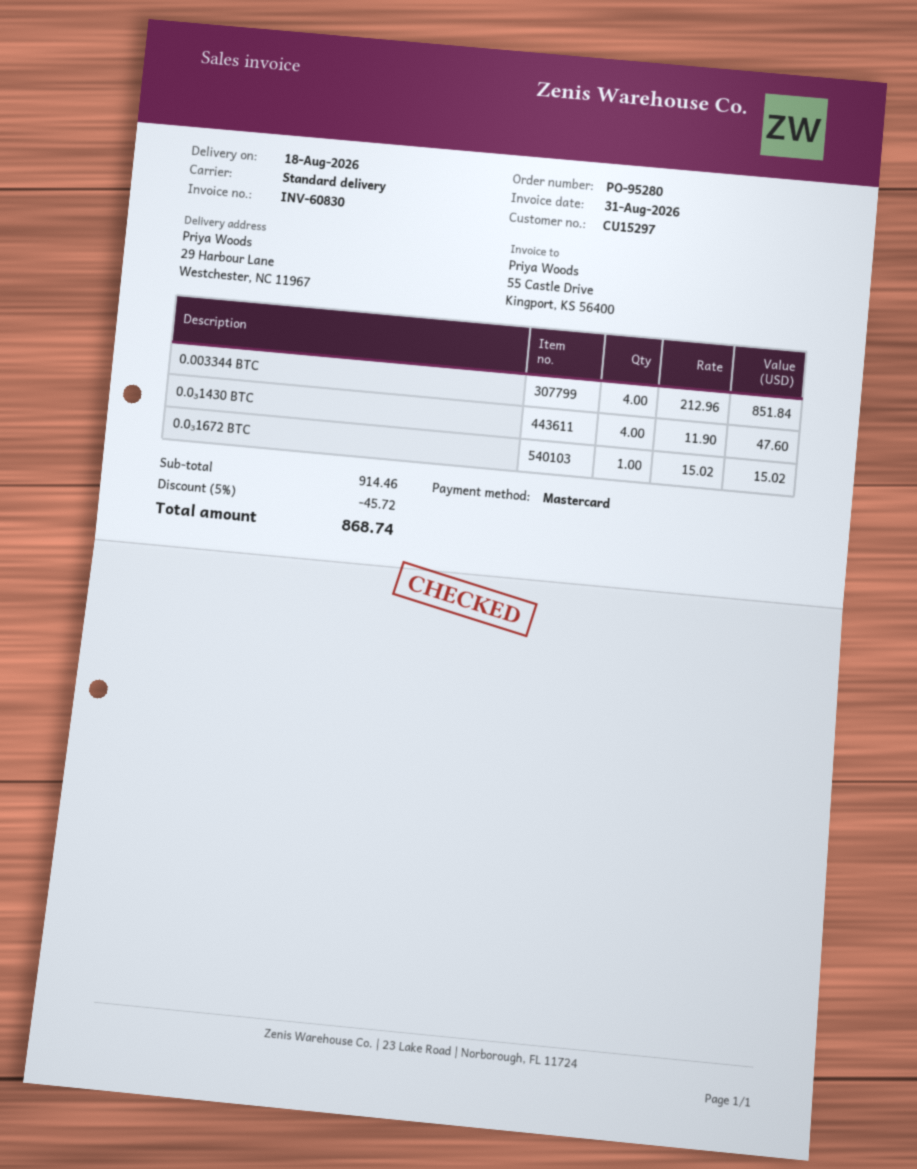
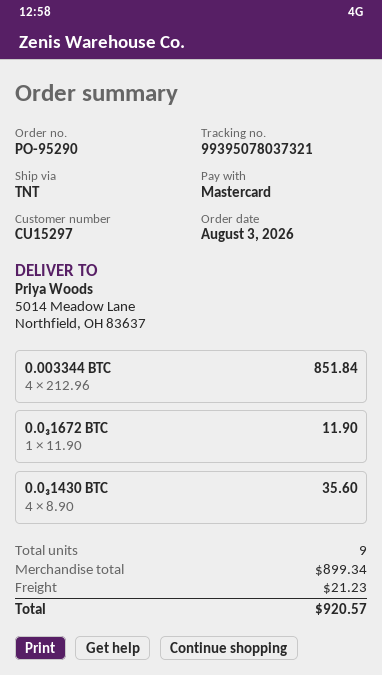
order number: PO-95280 -> PO-95290
shipping method: standard -> TNT
ship to: 29 Harbour Lane, Westchester, NC 11967 -> 5014 Meadow Lane, Northfield, OH 83637
0.0₃1430 BTC: 4 x 11.90 = 47.60 -> 4 x 8.90 = 35.60
0.0₃1672 BTC: 1 x 15.02 = 15.02 -> 1 x 11.90 = 11.90
subtotal: 914.46 -> 899.34
discount: 5% = 45.72 -> none
shipping: none -> 21.23
total: 868.74 -> 920.57

